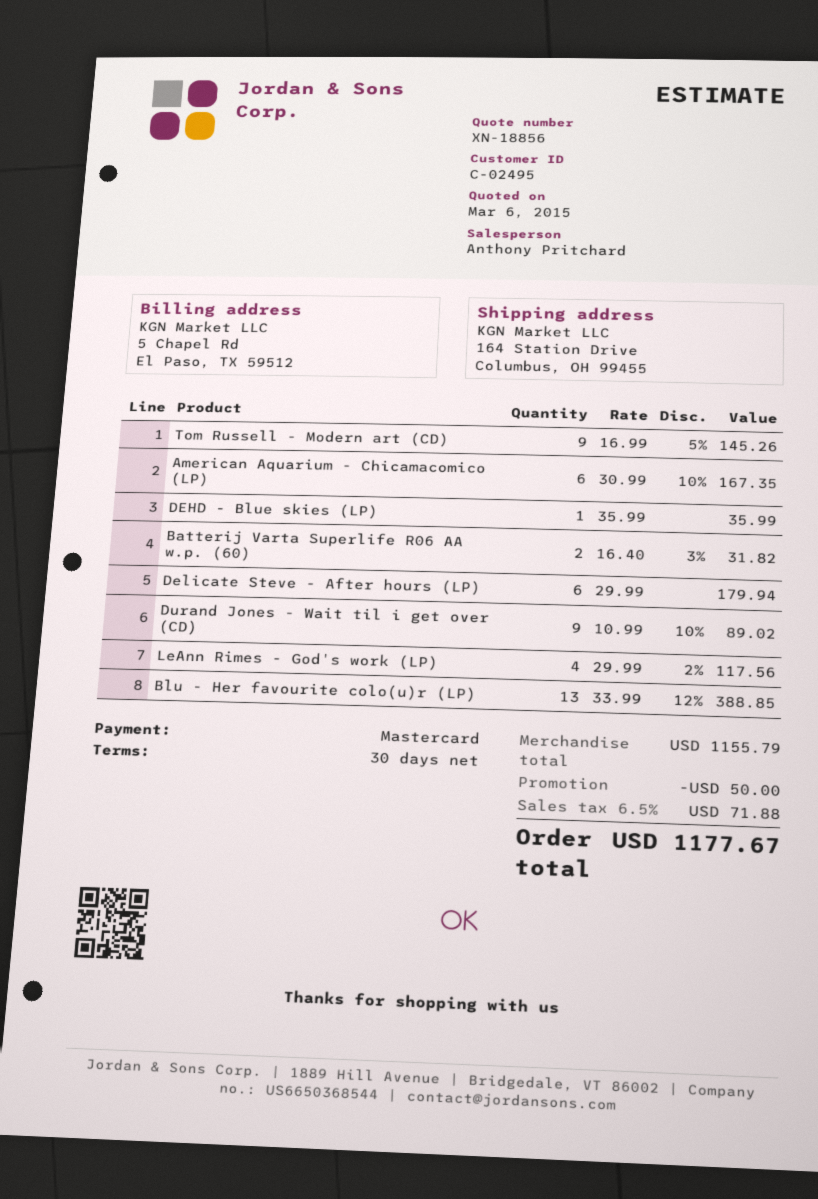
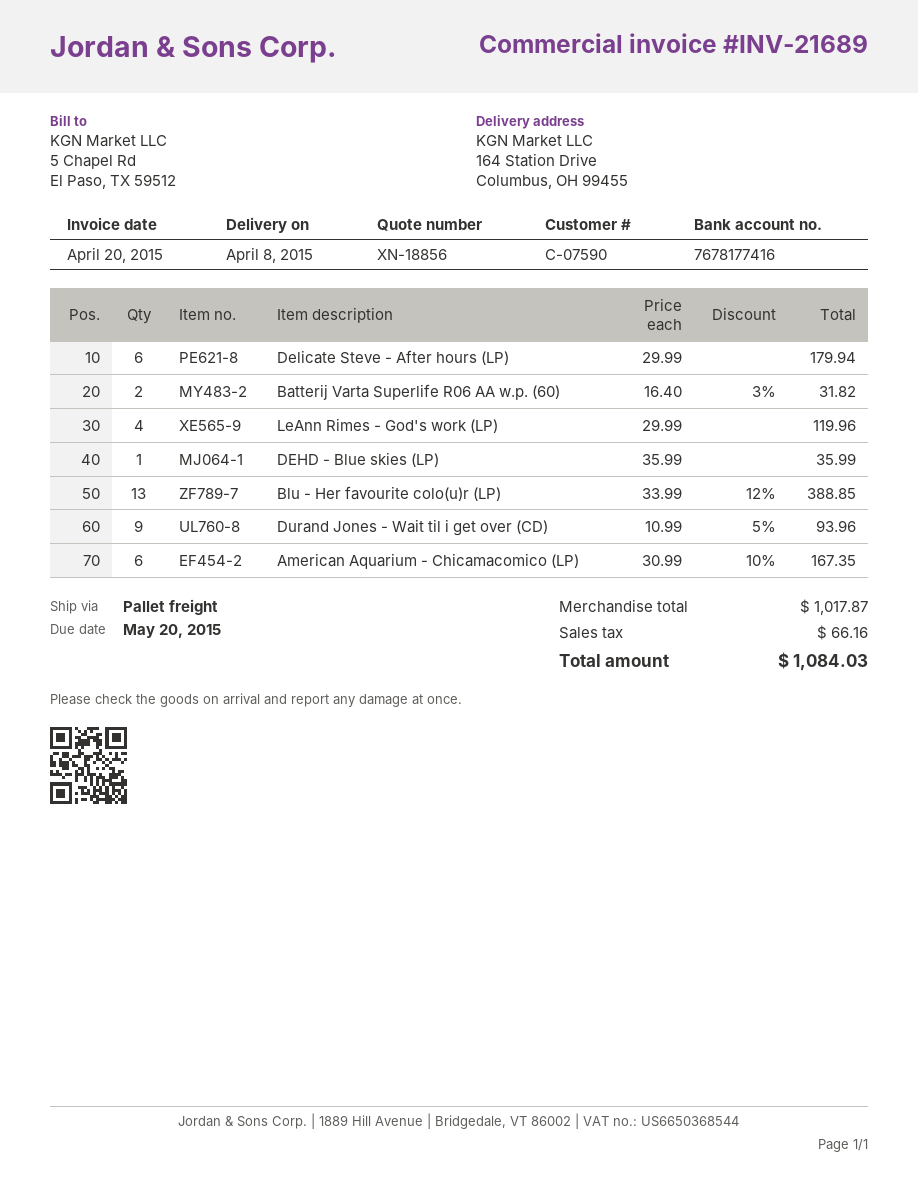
customer number: C-02495 -> C-07590
Tom Russell - Modern art (CD): 9 x 16.99 - 5% = 145.26 -> none
Durand Jones - Wait til i get over (CD): 9 x 10.99 - 10% = 89.02 -> 9 x 10.99 - 5% = 93.96
LeAnn Rimes - God's work (LP): 4 x 29.99 - 2% = 117.56 -> 4 x 29.99 = 119.96
subtotal: 1155.79 -> 1017.87
discount: 50.00 -> none
tax: 71.88 -> 66.16
total: 1177.67 -> 1084.03

